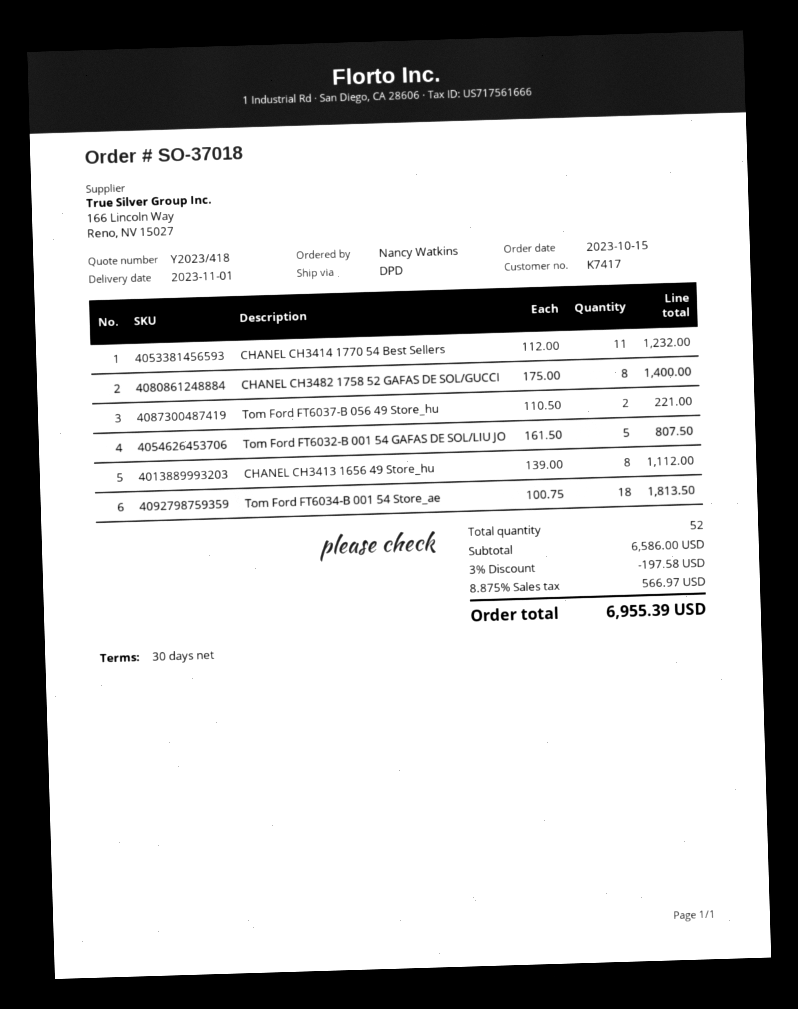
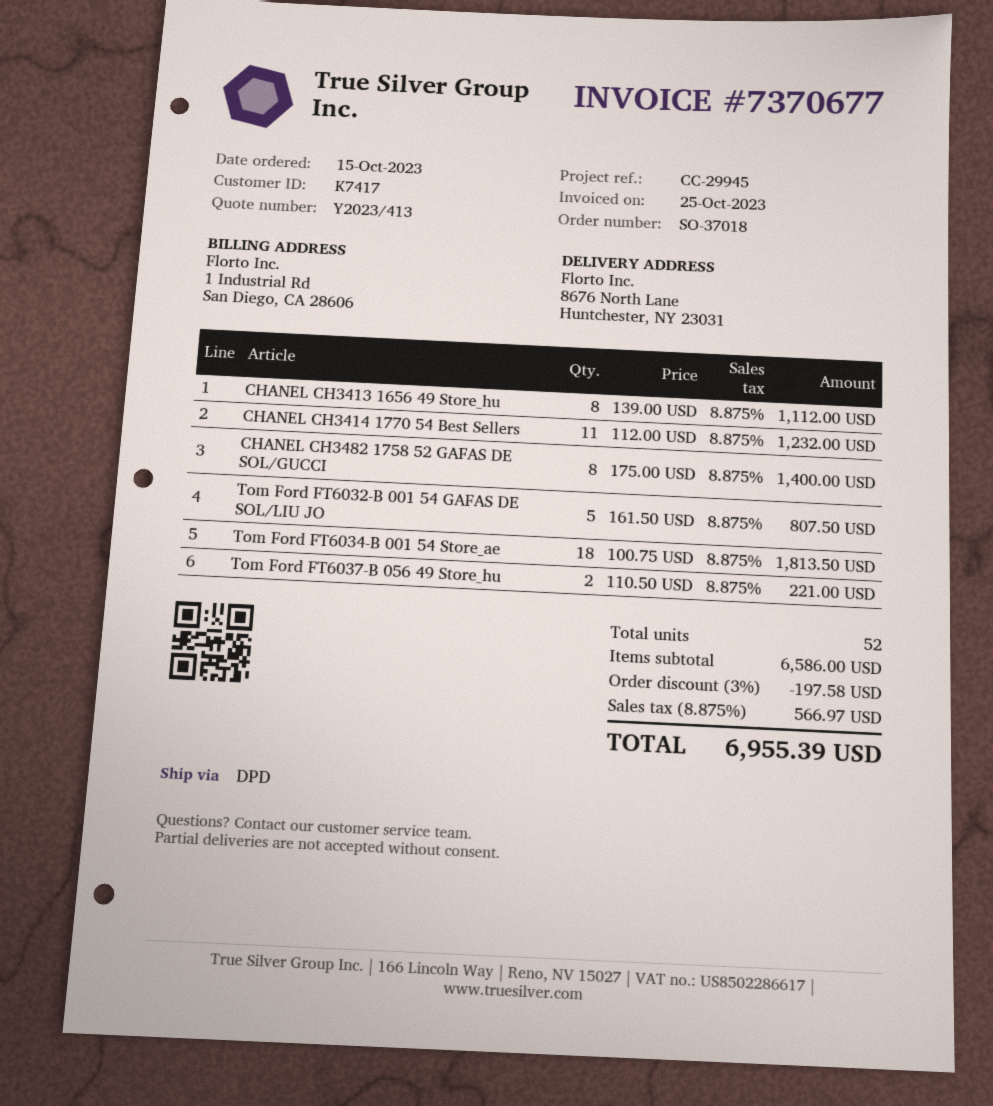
quote number: Y2023/418 -> Y2023/413

